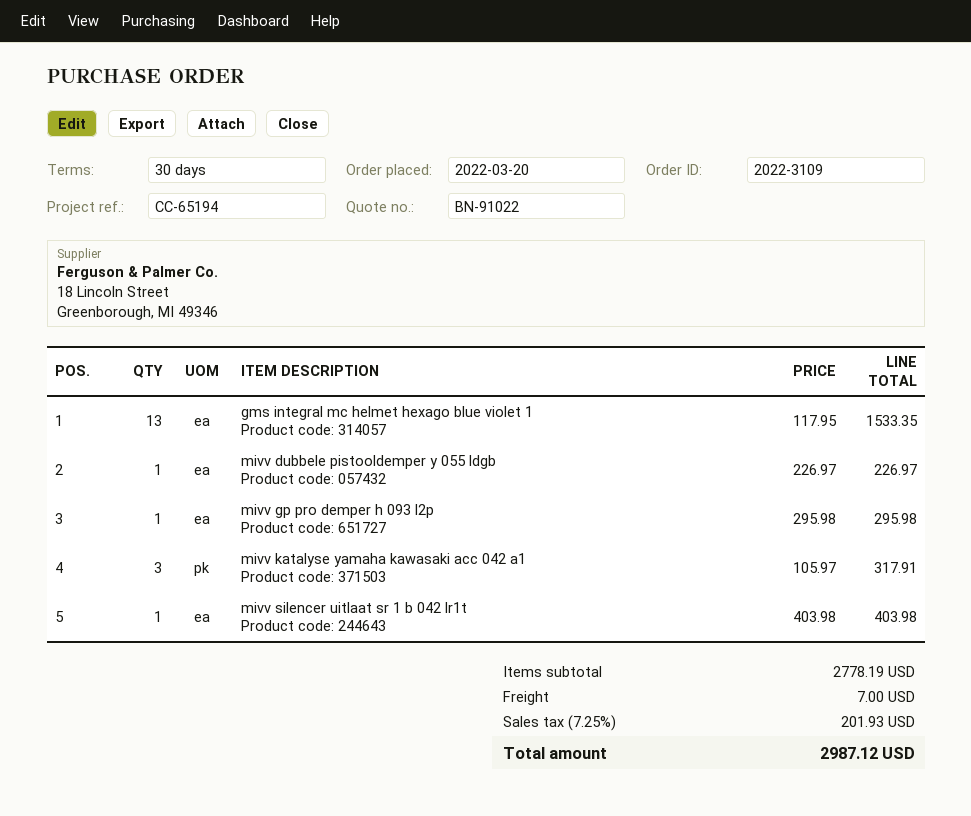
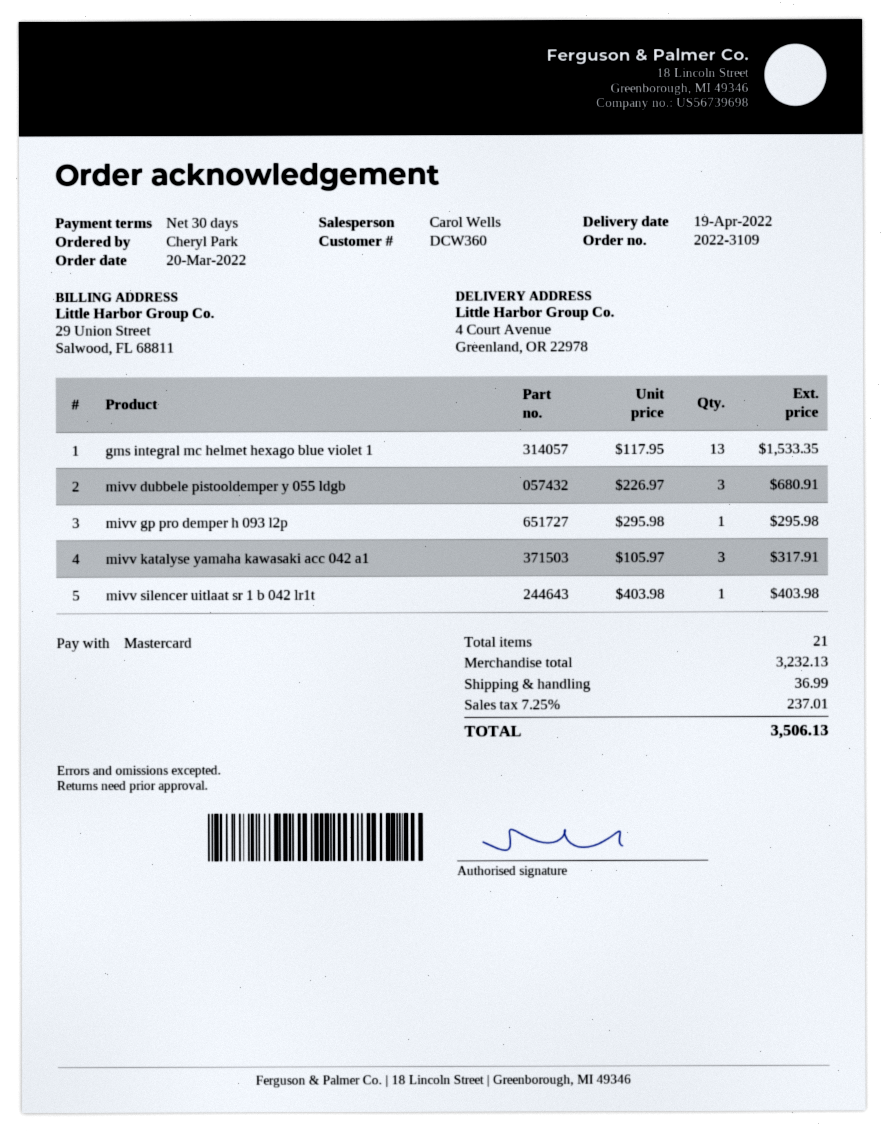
mivv dubbele pistooldemper y 055 ldgb: 1 x 226.97 = 226.97 -> 3 x 226.97 = 680.91
subtotal: 2778.19 -> 3232.13
shipping: 7.00 -> 36.99
tax: 7.25% = 201.93 -> 7.25% = 237.01
total: 2987.12 -> 3506.13

